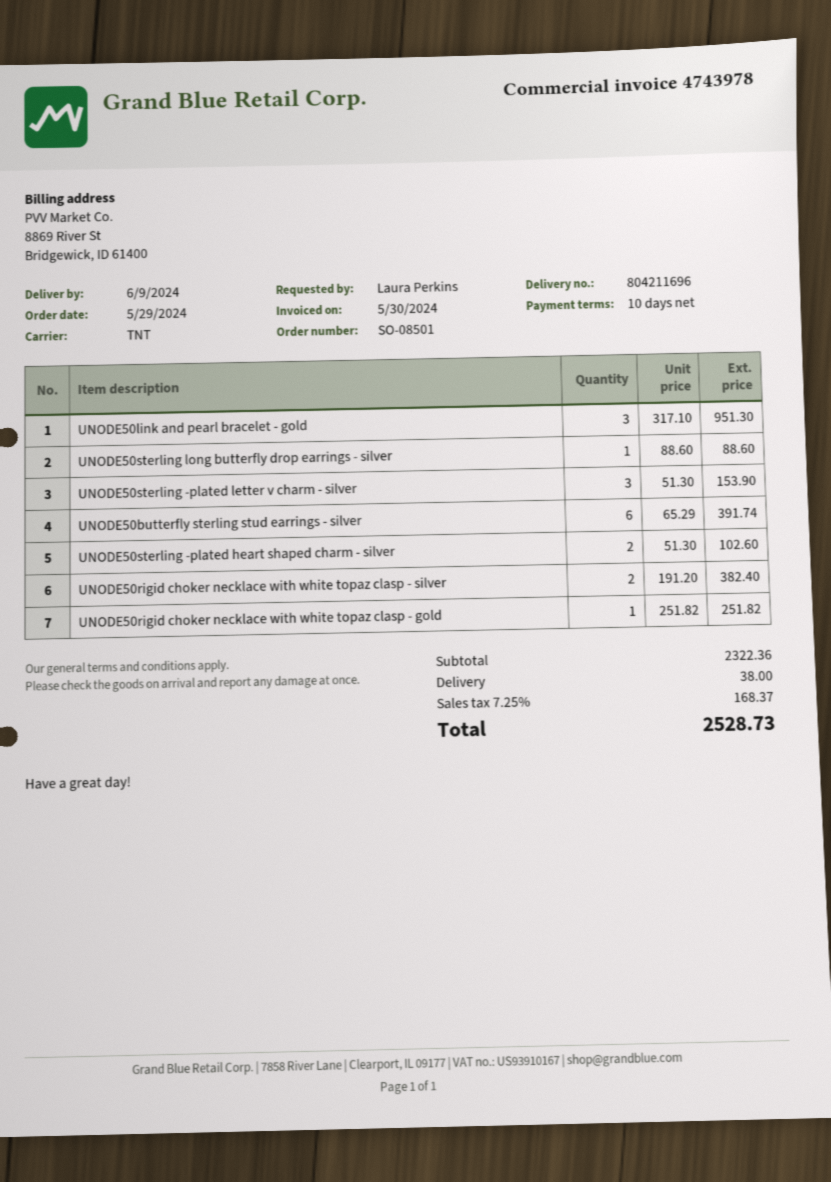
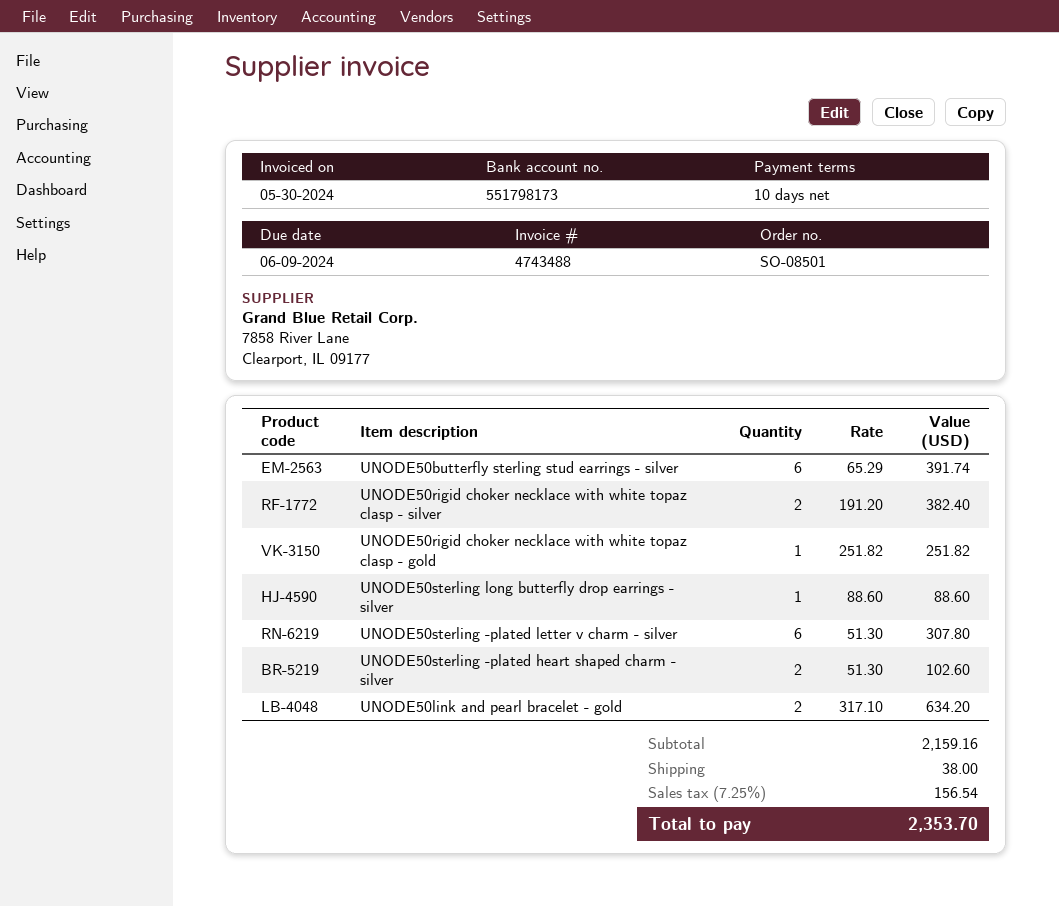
invoice number: 4743978 -> 4743488
UNODE50link and pearl bracelet - gold: 3 x 317.10 = 951.30 -> 2 x 317.10 = 634.20
UNODE50sterling -plated letter v charm - silver: 3 x 51.30 = 153.90 -> 6 x 51.30 = 307.80
subtotal: 2322.36 -> 2159.16
tax: 7.25% = 168.37 -> 7.25% = 156.54
total: 2528.73 -> 2353.70

